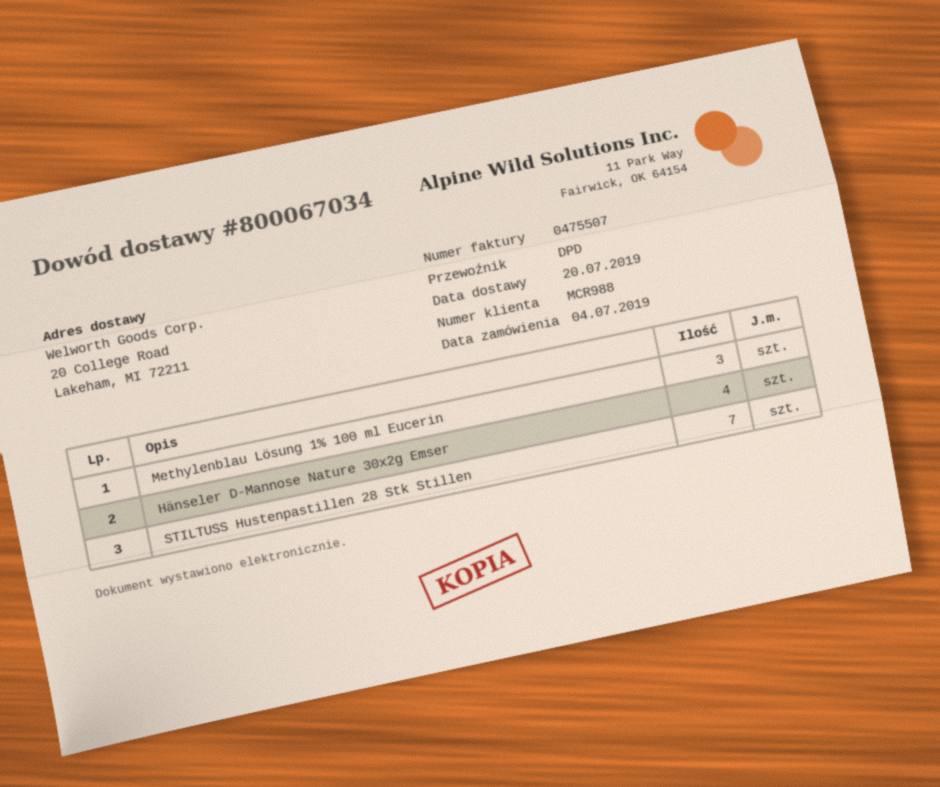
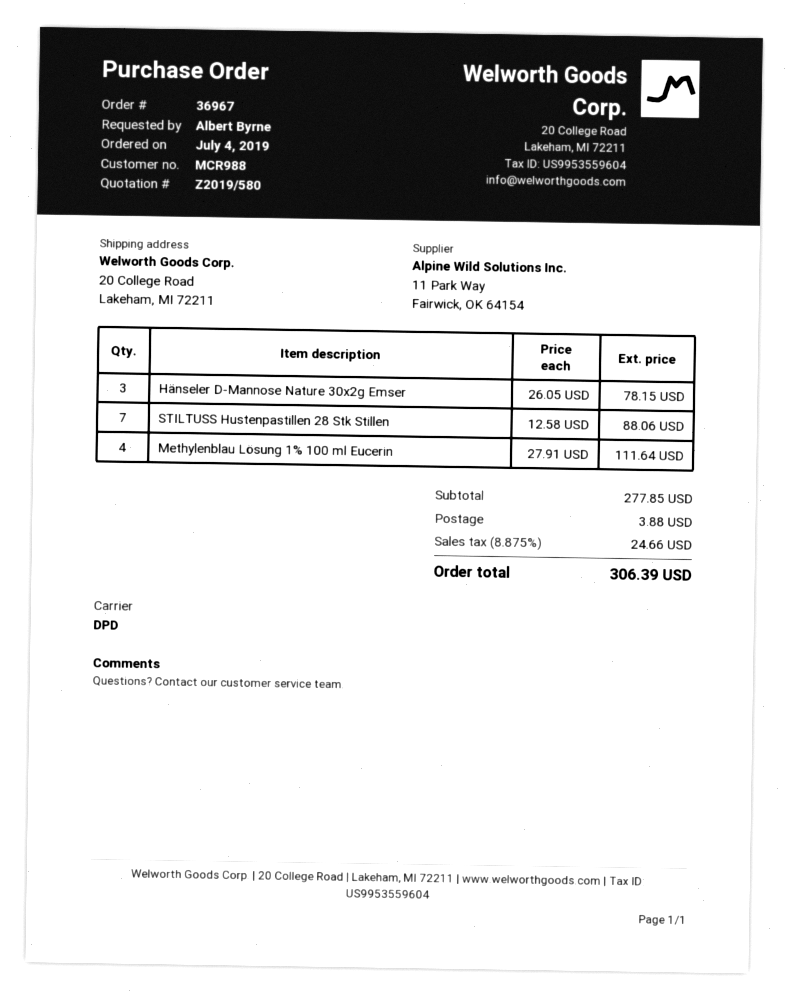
Methylenblau Lösung 1% 100 ml Eucerin: 3 -> 4
Hänseler D-Mannose Nature 30x2g Emser: 4 -> 3

